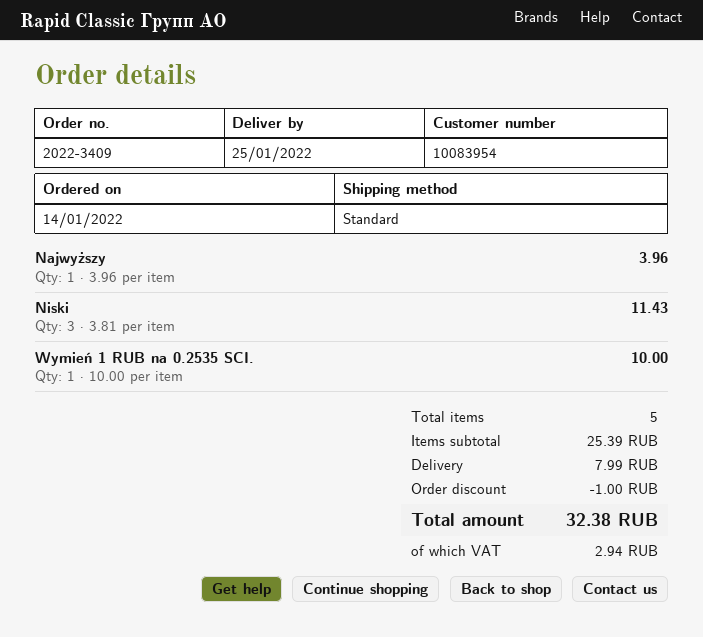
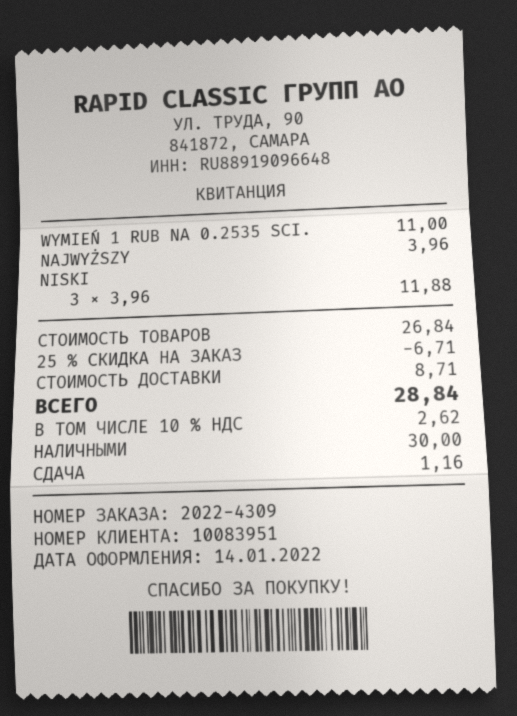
order number: 2022-3409 -> 2022-4309
customer number: 10083954 -> 10083951
Niski: 3 x 3.81 = 11.43 -> 3 x 3.96 = 11.88
Wymień 1 RUB na 0.2535 SCI.: 1 x 10.00 = 10.00 -> 1 x 11.00 = 11.00
subtotal: 25.39 -> 26.84
discount: 1.00 -> 6.71
shipping: 7.99 -> 8.71
tax: 2.94 -> 2.62
total: 32.38 -> 28.84

